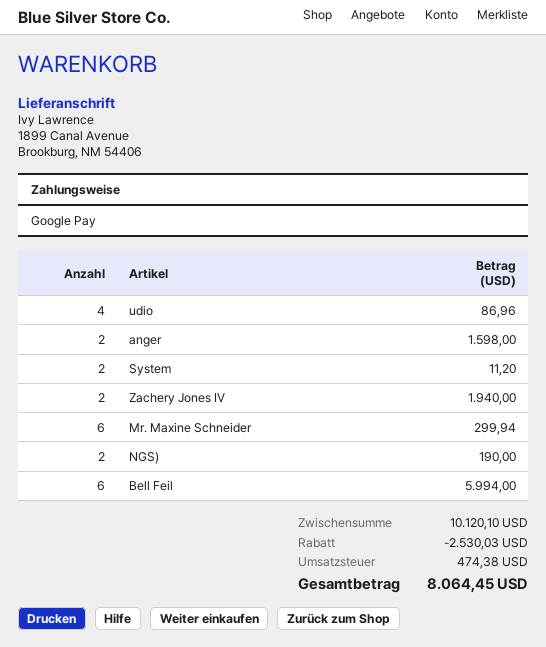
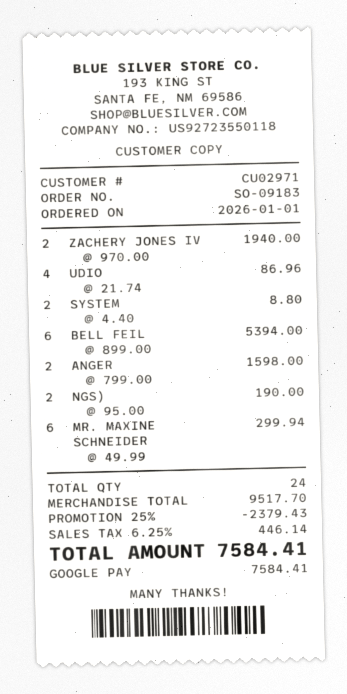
System: 2 for 11.20 -> 2 for 8.80
Bell Feil: 6 for 5994.00 -> 6 for 5394.00
subtotal: 10120.10 -> 9517.70
discount: 2530.03 -> 2379.43
tax: 474.38 -> 446.14
total: 8064.45 -> 7584.41

